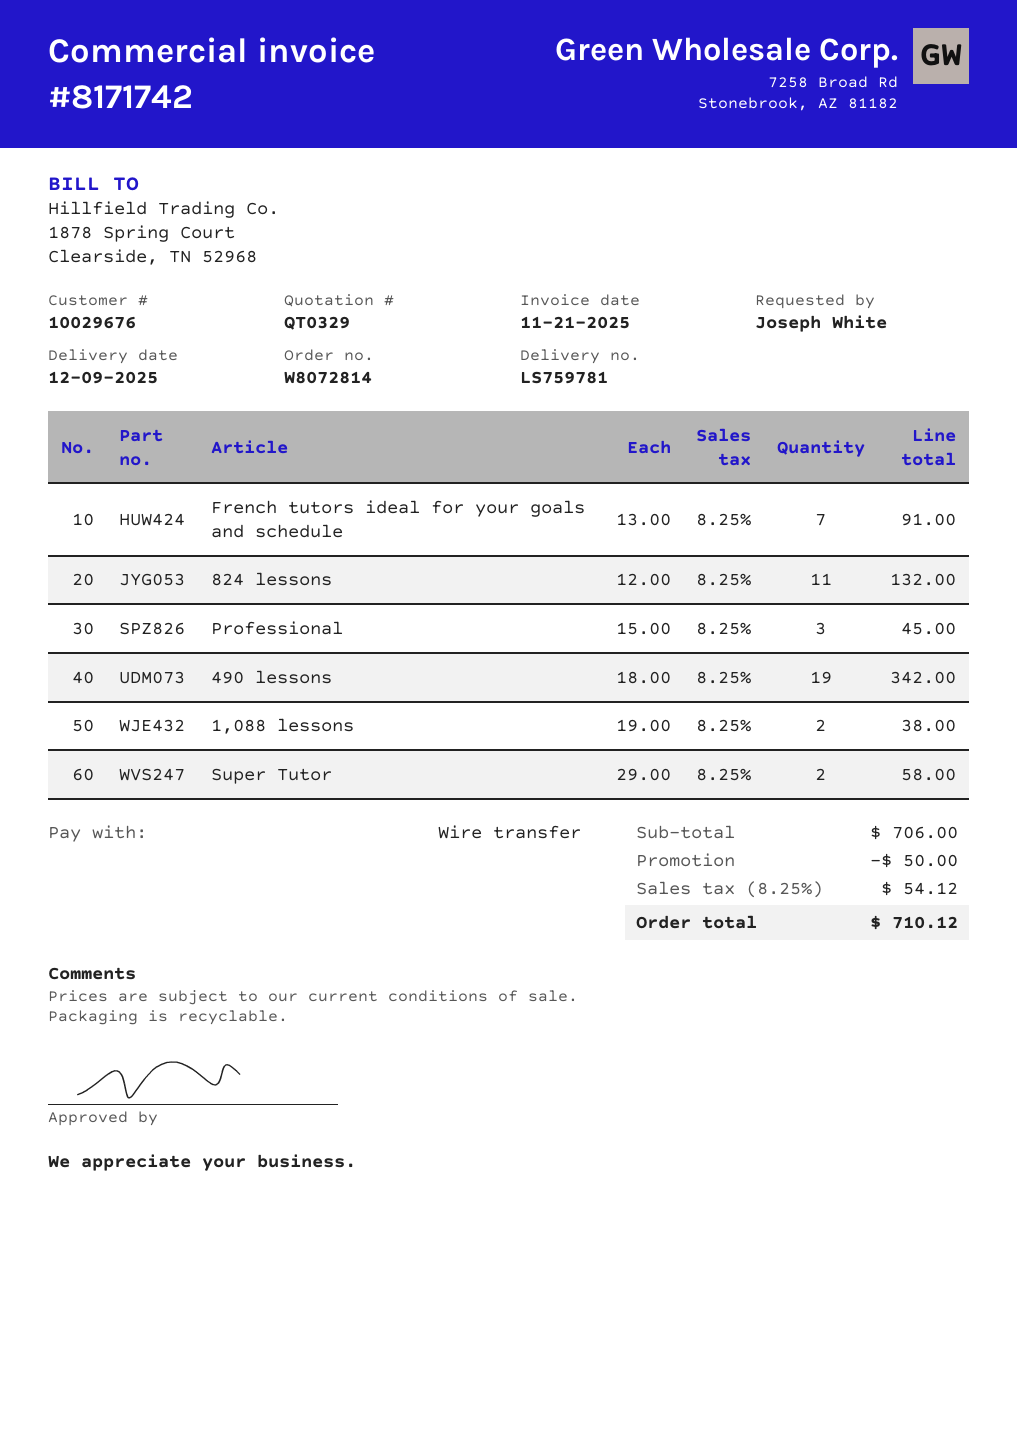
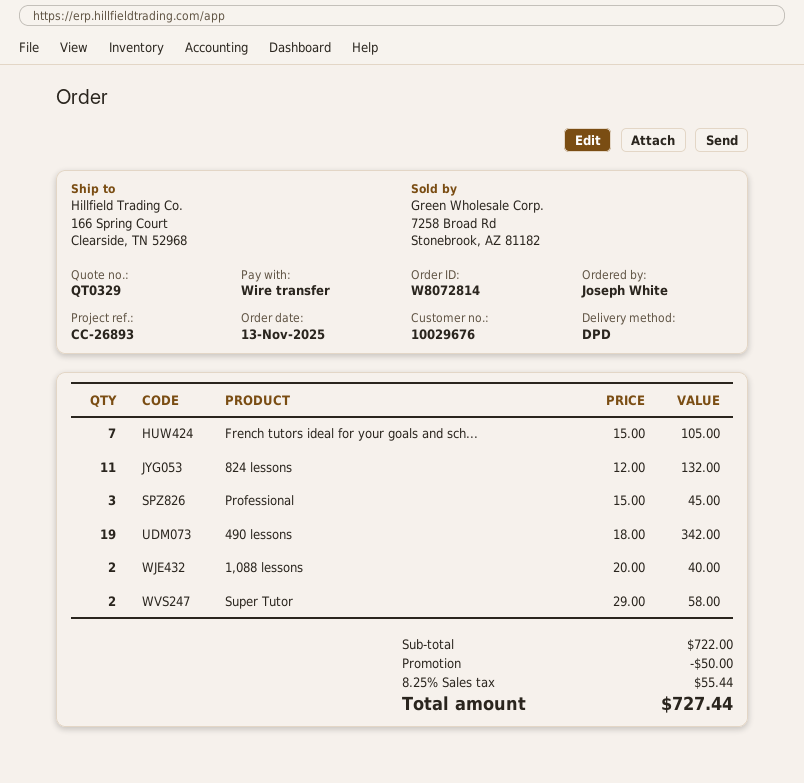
French tutors ideal for your goals and schedule: 7 x 13.00 = 91.00 -> 7 x 15.00 = 105.00
1,088 lessons: 2 x 19.00 = 38.00 -> 2 x 20.00 = 40.00
subtotal: 706.00 -> 722.00
tax: 8.25% = 54.12 -> 8.25% = 55.44
total: 710.12 -> 727.44

